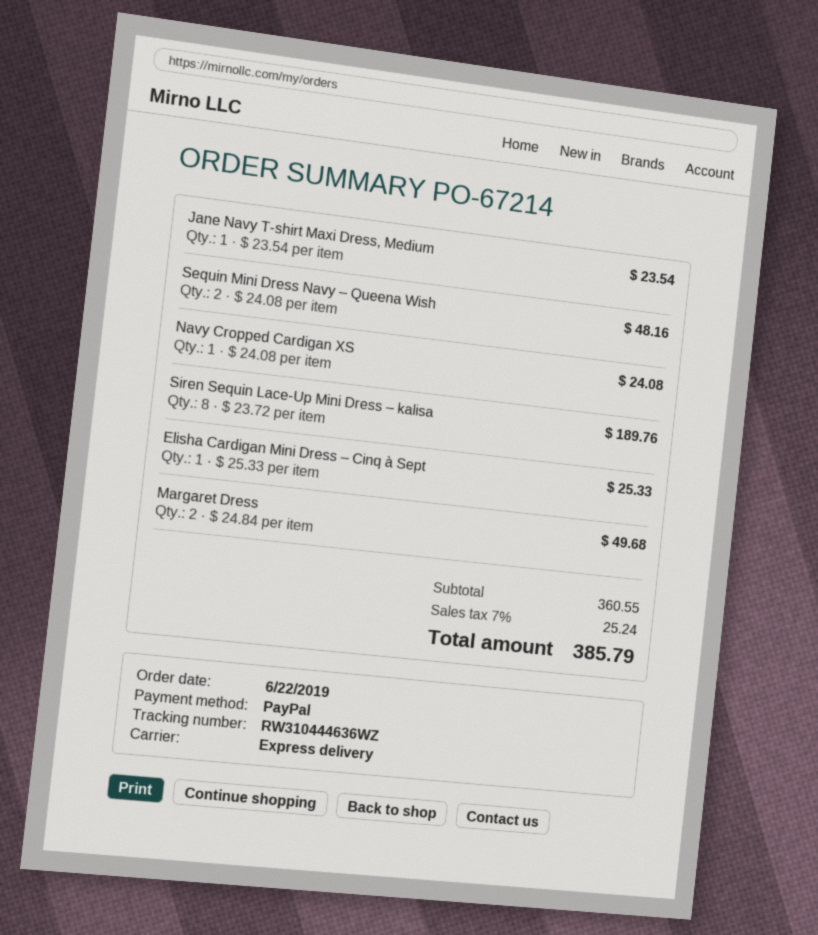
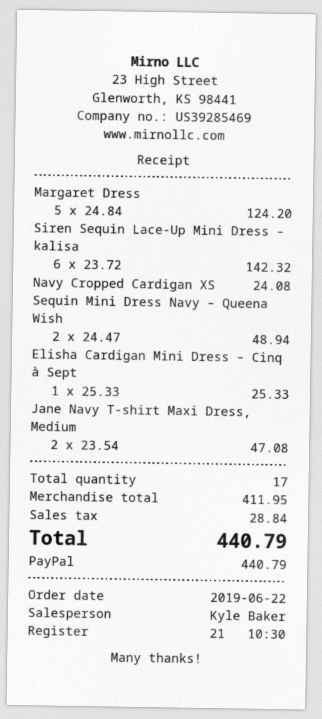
Jane Navy T-shirt Maxi Dress, Medium: 1 x 23.54 = 23.54 -> 2 x 23.54 = 47.08
Sequin Mini Dress Navy – Queena Wish: 2 x 24.08 = 48.16 -> 2 x 24.47 = 48.94
Siren Sequin Lace-Up Mini Dress – kalisa: 8 x 23.72 = 189.76 -> 6 x 23.72 = 142.32
Margaret Dress: 2 x 24.84 = 49.68 -> 5 x 24.84 = 124.20
subtotal: 360.55 -> 411.95
tax: 25.24 -> 28.84
total: 385.79 -> 440.79

